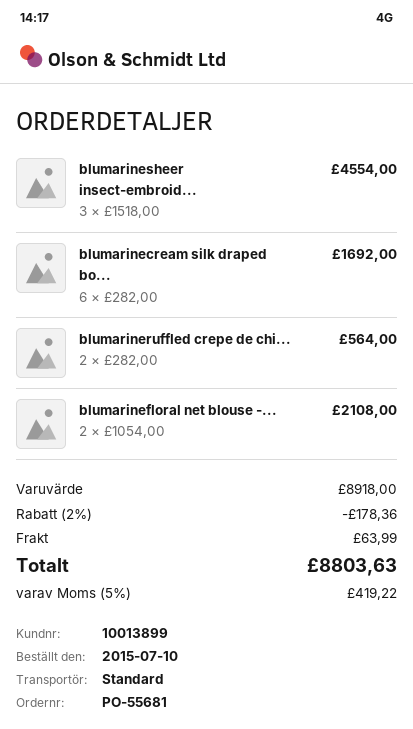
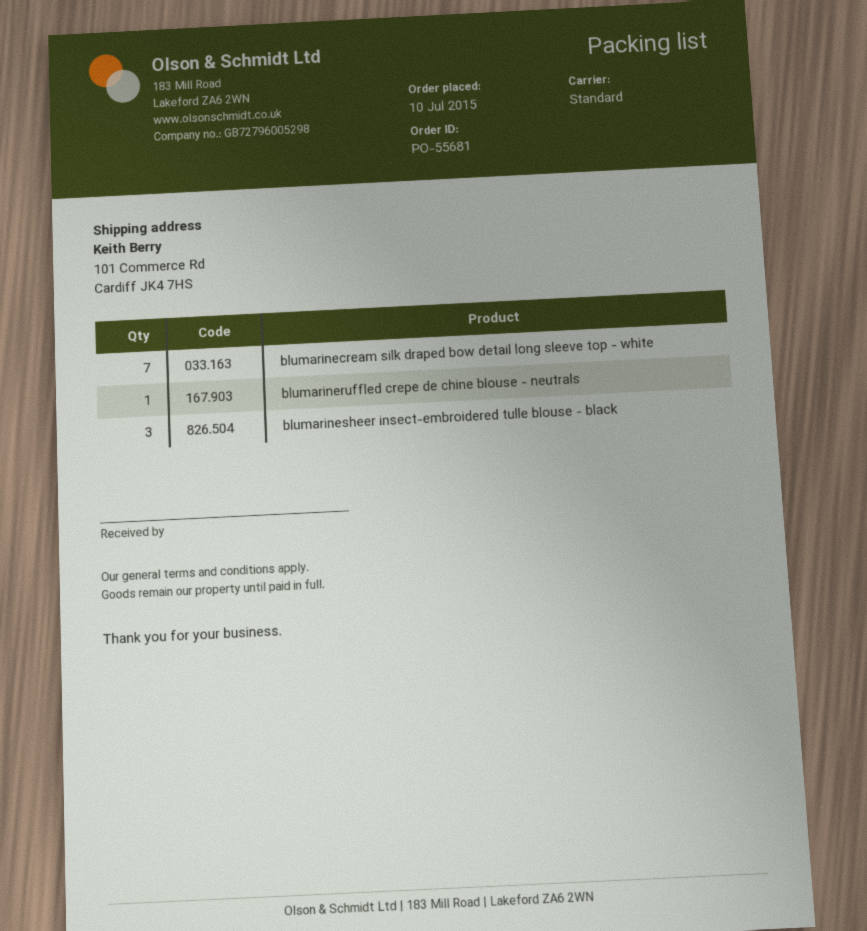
blumarinecream silk draped bo...: 6 -> 7
blumarineruffled crepe de chi...: 2 -> 1
blumarinefloral net blouse -...: 2 -> none

